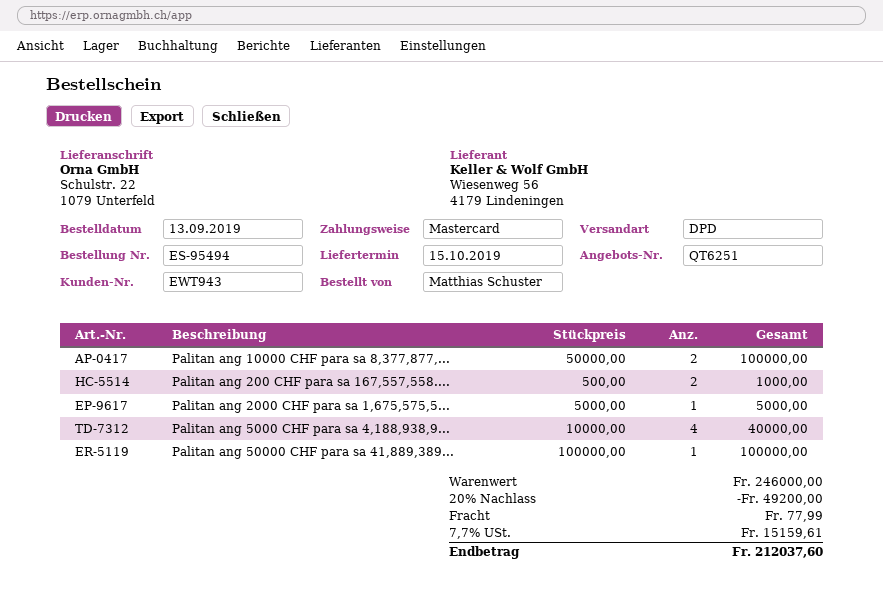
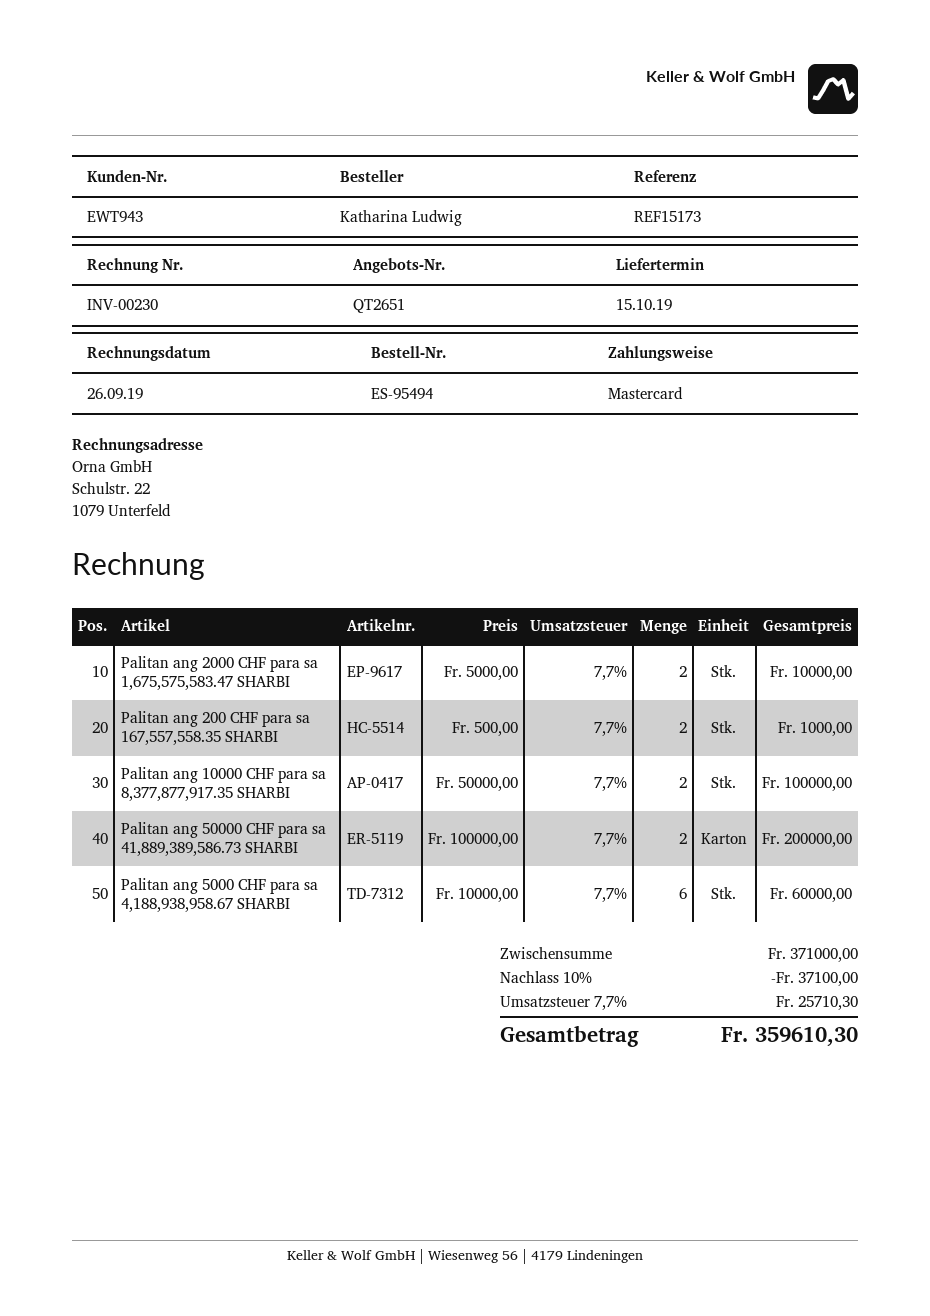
quote number: QT6251 -> QT2651
ordered by: Matthias Schuster -> Katharina Ludwig
Palitan ang 2000 CHF para sa 1,675,575,5...: 1 x 5000.00 = 5000.00 -> 2 x 5000.00 = 10000.00
Palitan ang 5000 CHF para sa 4,188,938,9...: 4 x 10000.00 = 40000.00 -> 6 x 10000.00 = 60000.00
Palitan ang 50000 CHF para sa 41,889,389...: 1 x 100000.00 = 100000.00 -> 2 x 100000.00 = 200000.00
subtotal: 246000.00 -> 371000.00
discount: 20% = 49200.00 -> 10% = 37100.00
shipping: 77.99 -> none
tax: 7.7% = 15159.61 -> 7.7% = 25710.30
total: 212037.60 -> 359610.30

